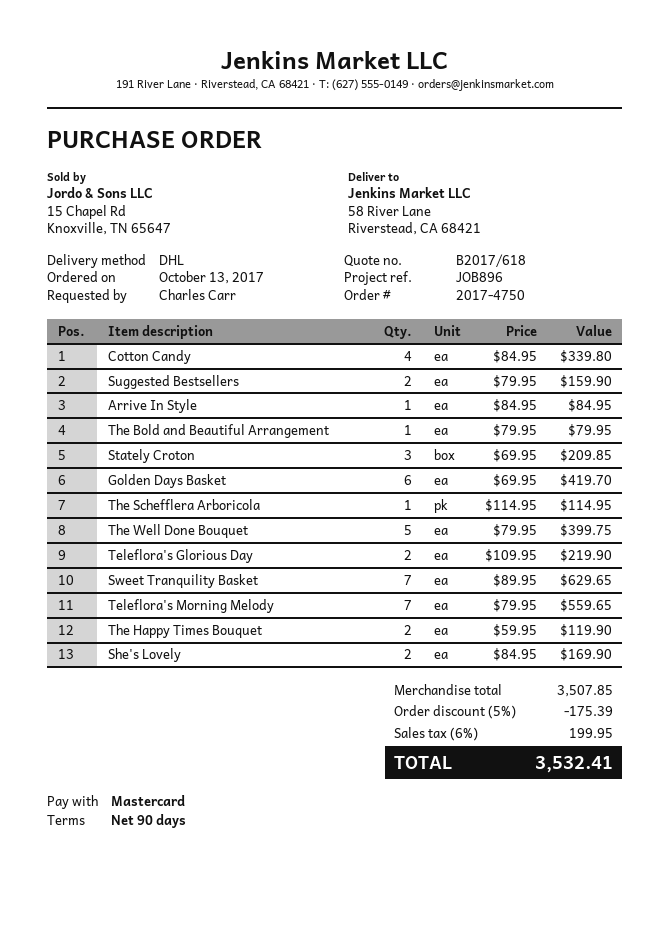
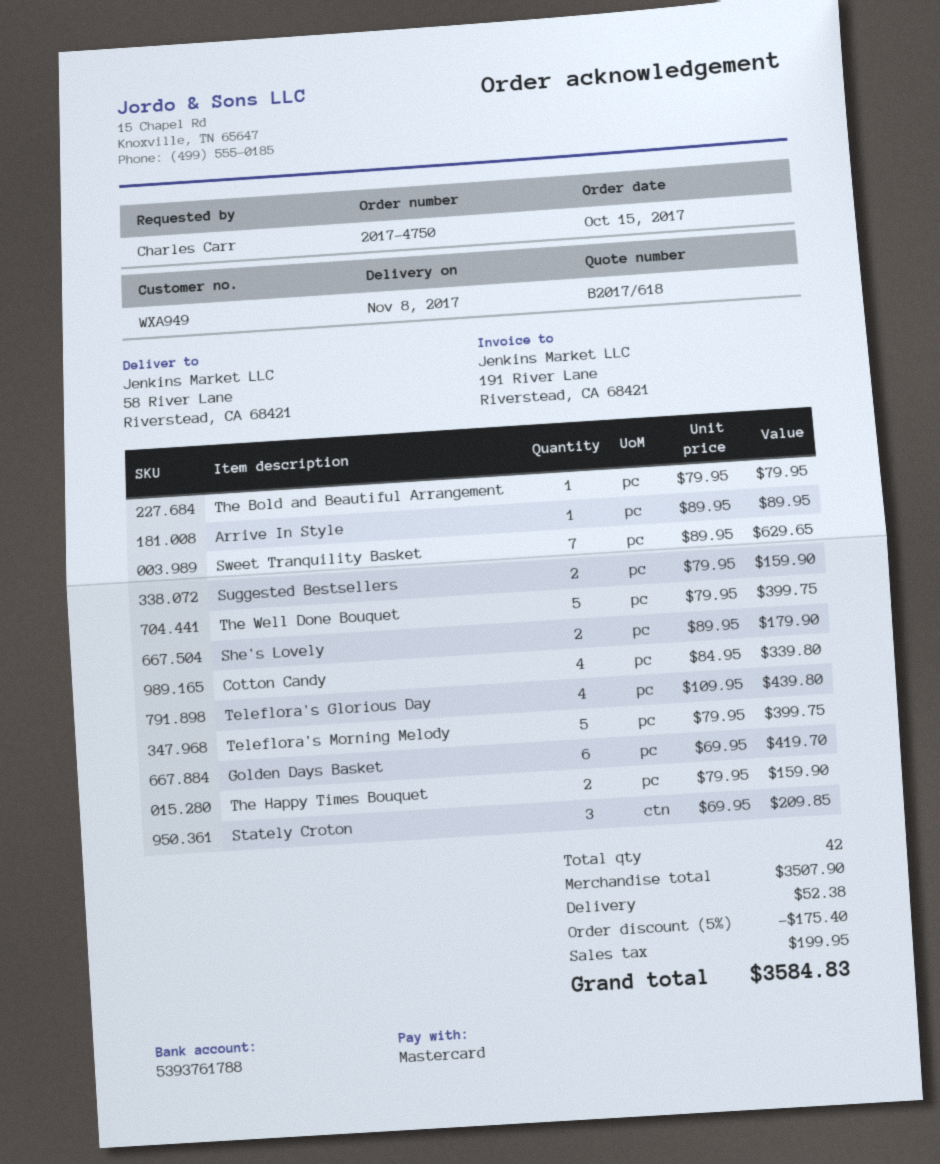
order date: 2017-10-13 -> 2017-10-15
Arrive In Style: 1 x 84.95 = 84.95 -> 1 x 89.95 = 89.95
The Schefflera Arboricola: 1 x 114.95 = 114.95 -> none
Teleflora's Glorious Day: 2 x 109.95 = 219.90 -> 4 x 109.95 = 439.80
Teleflora's Morning Melody: 7 x 79.95 = 559.65 -> 5 x 79.95 = 399.75
The Happy Times Bouquet: 2 x 59.95 = 119.90 -> 2 x 79.95 = 159.90
She's Lovely: 2 x 84.95 = 169.90 -> 2 x 89.95 = 179.90
subtotal: 3507.85 -> 3507.90
discount: 5% = 175.39 -> 5% = 175.40
shipping: none -> 52.38
total: 3532.41 -> 3584.83

